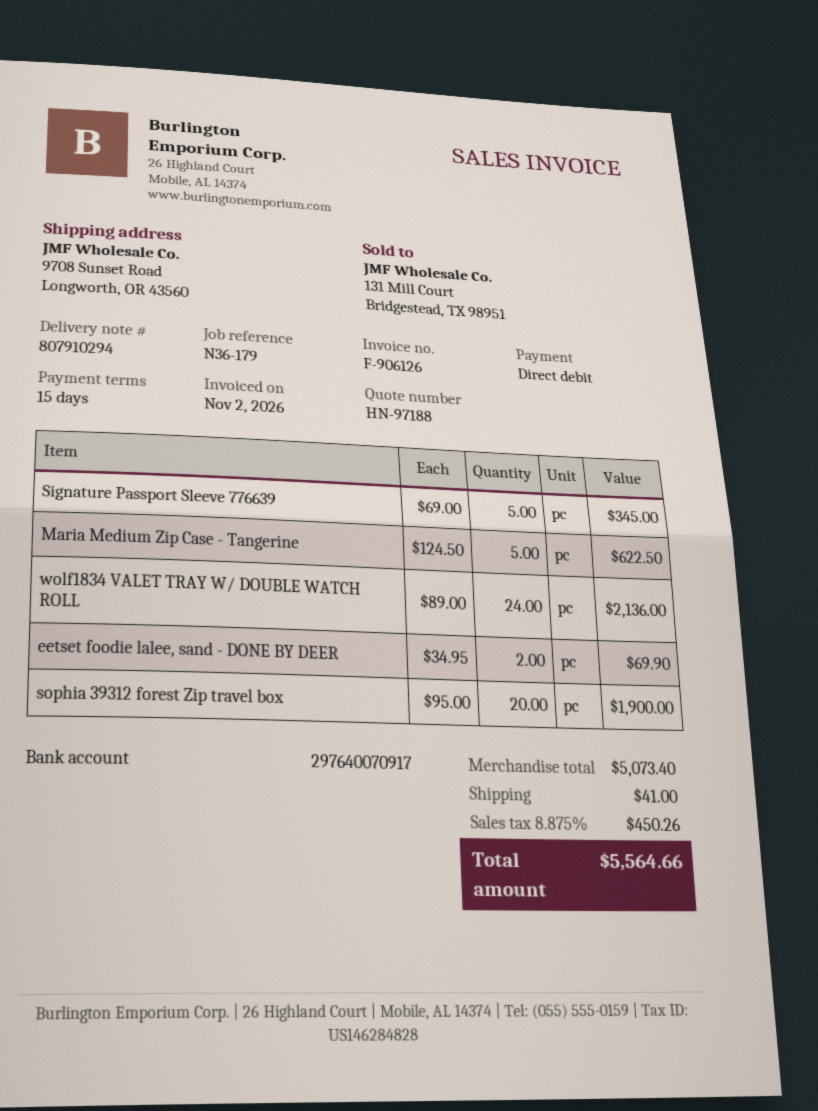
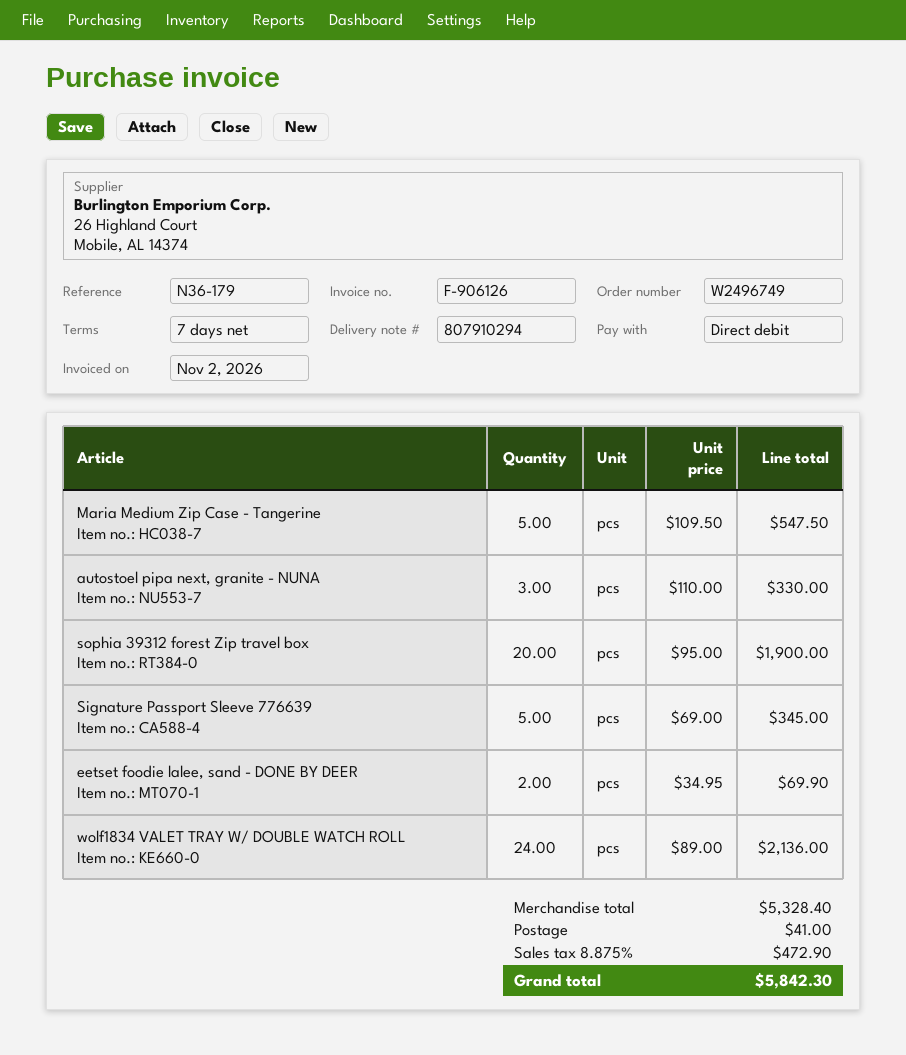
payment terms: 15 days -> 7 days
Maria Medium Zip Case - Tangerine: 5 x 124.50 = 622.50 -> 5 x 109.50 = 547.50
autostoel pipa next, granite - NUNA: none -> 3 x 110.00 = 330.00
subtotal: 5073.40 -> 5328.40
tax: 8.875% = 450.26 -> 8.875% = 472.90
total: 5564.66 -> 5842.30

